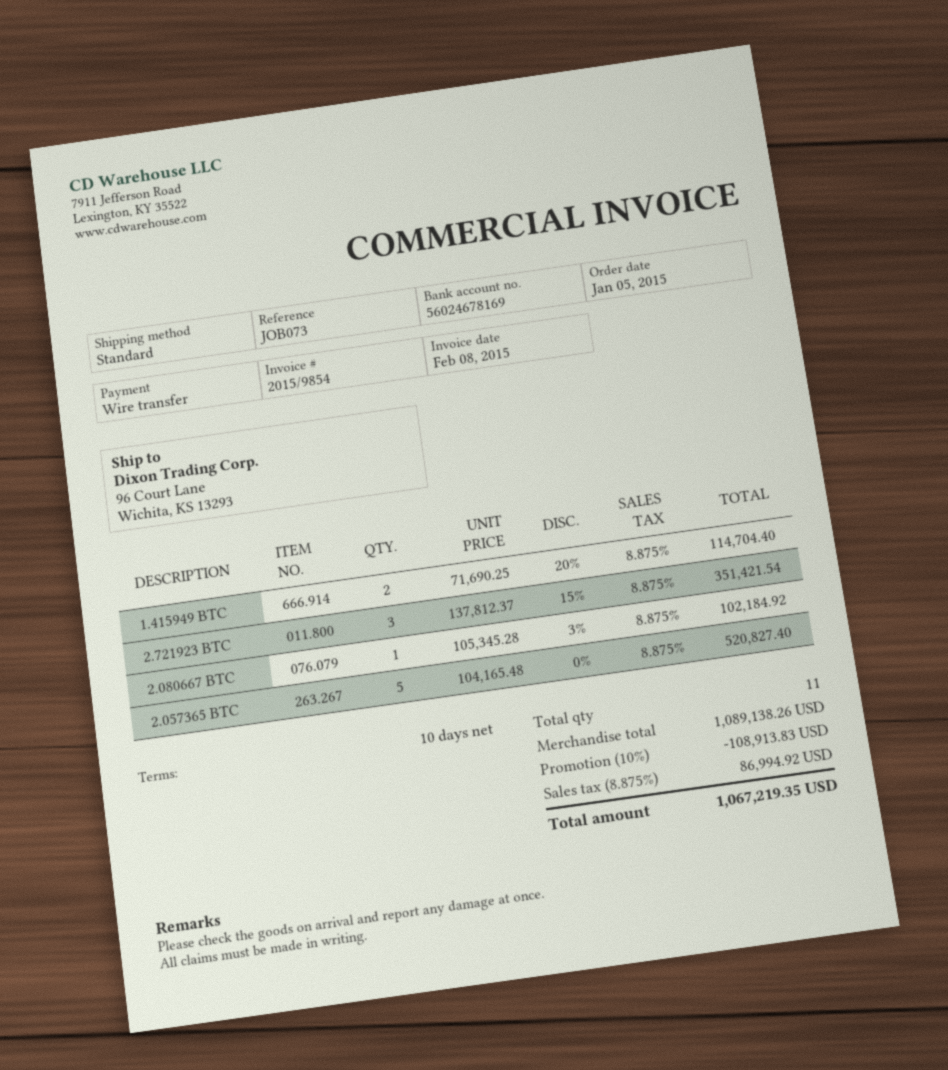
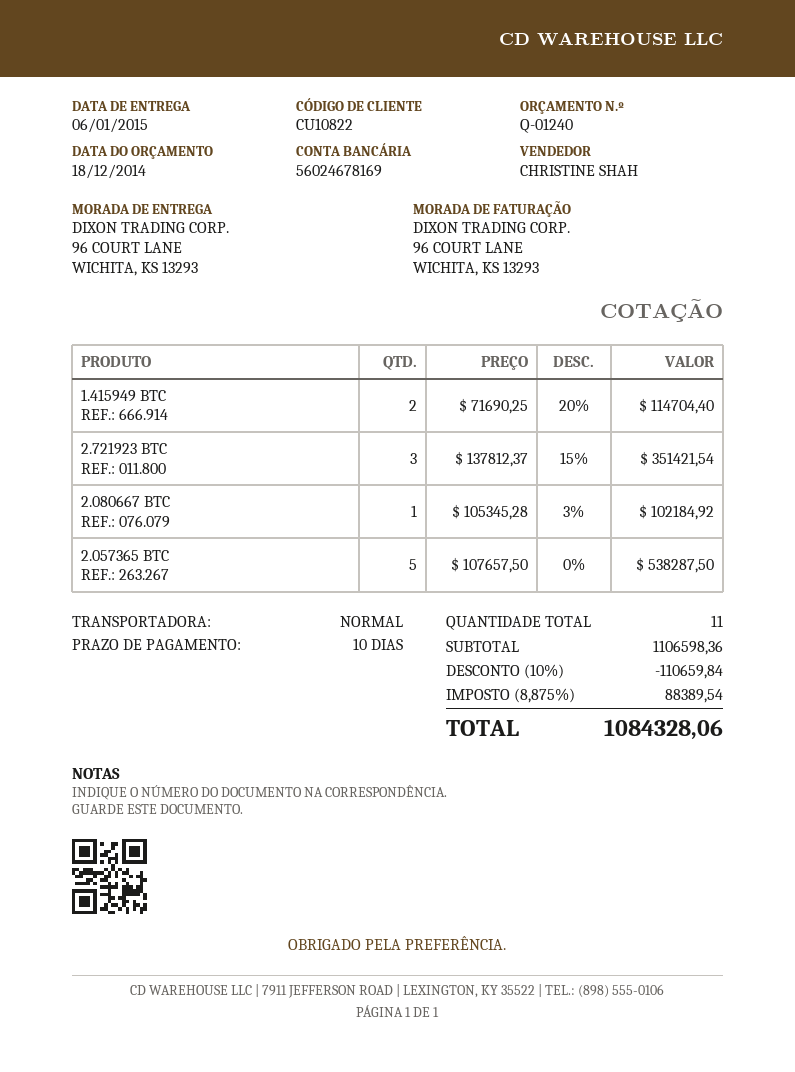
2.057365 BTC: 5 x 104165.48 = 520827.40 -> 5 x 107657.50 = 538287.50
subtotal: 1089138.26 -> 1106598.36
discount: 10% = 108913.83 -> 10% = 110659.84
tax: 8.875% = 86994.92 -> 8.875% = 88389.54
total: 1067219.35 -> 1084328.06

